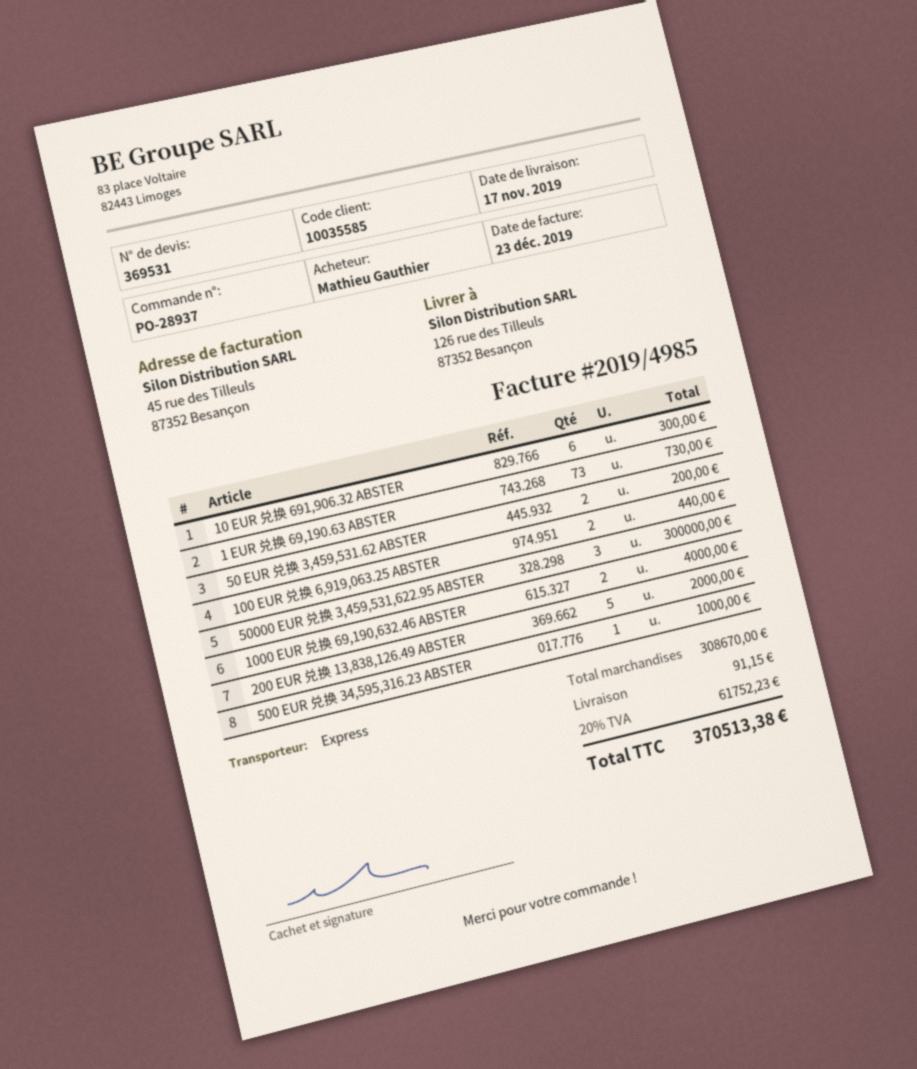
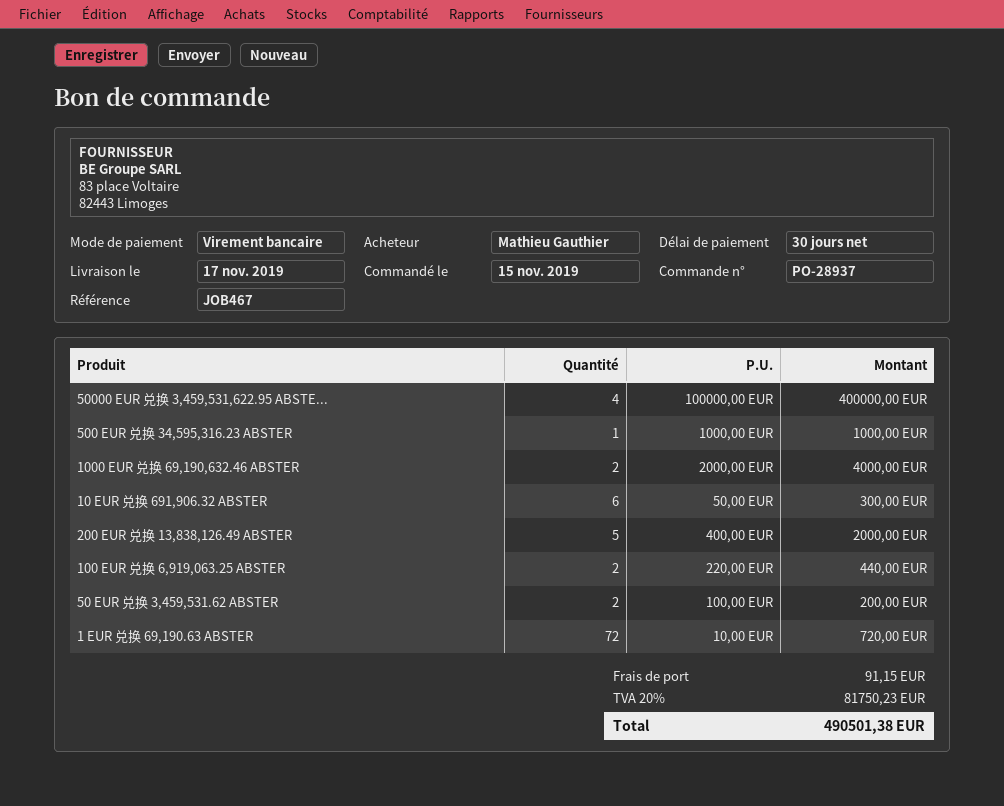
1 EUR 兑换 69,190.63 ABSTER: 73 for 730.00 -> 72 for 720.00
50000 EUR 兑换 3,459,531,622.95 ABSTER: 3 for 300000.00 -> 4 for 400000.00
tax: 20% = 61752.23 -> 20% = 81750.23
total: 370513.38 -> 490501.38

